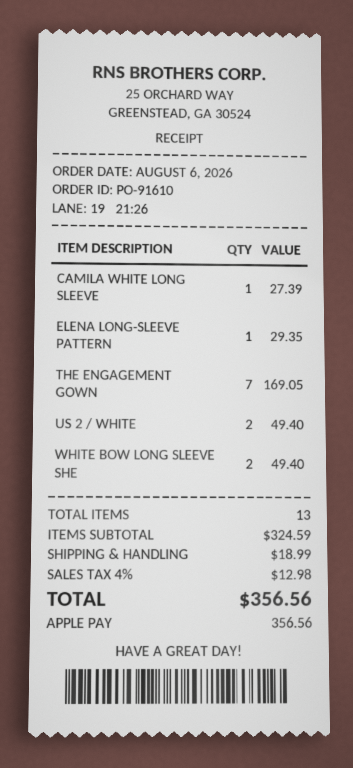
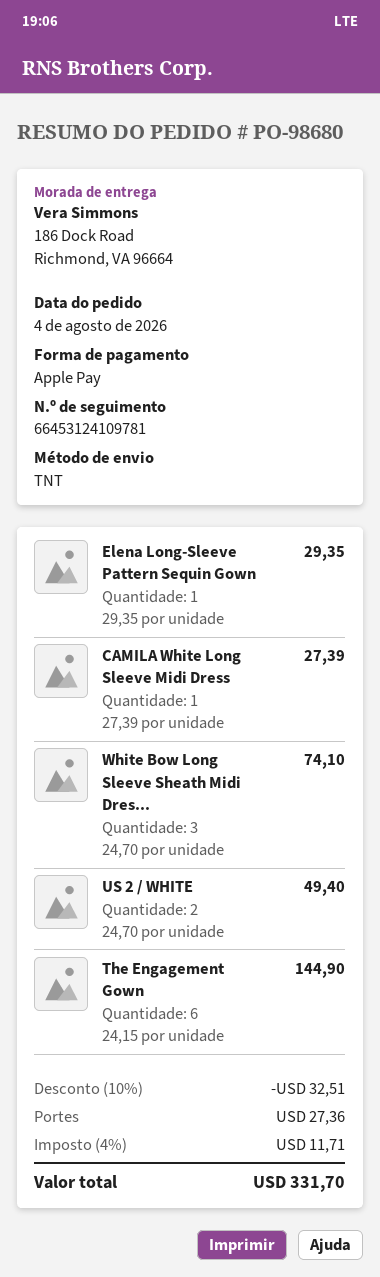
order number: PO-91610 -> PO-98680
order date: 2026-08-06 -> 2026-08-04
THE ENGAGEMENT GOWN: 7 for 169.05 -> 6 for 144.90
WHITE BOW LONG SLEEVE SHE: 2 for 49.40 -> 3 for 74.10
discount: none -> 10% = 32.51
shipping: 18.99 -> 27.36
tax: 4% = 12.98 -> 4% = 11.71
total: 356.56 -> 331.70

